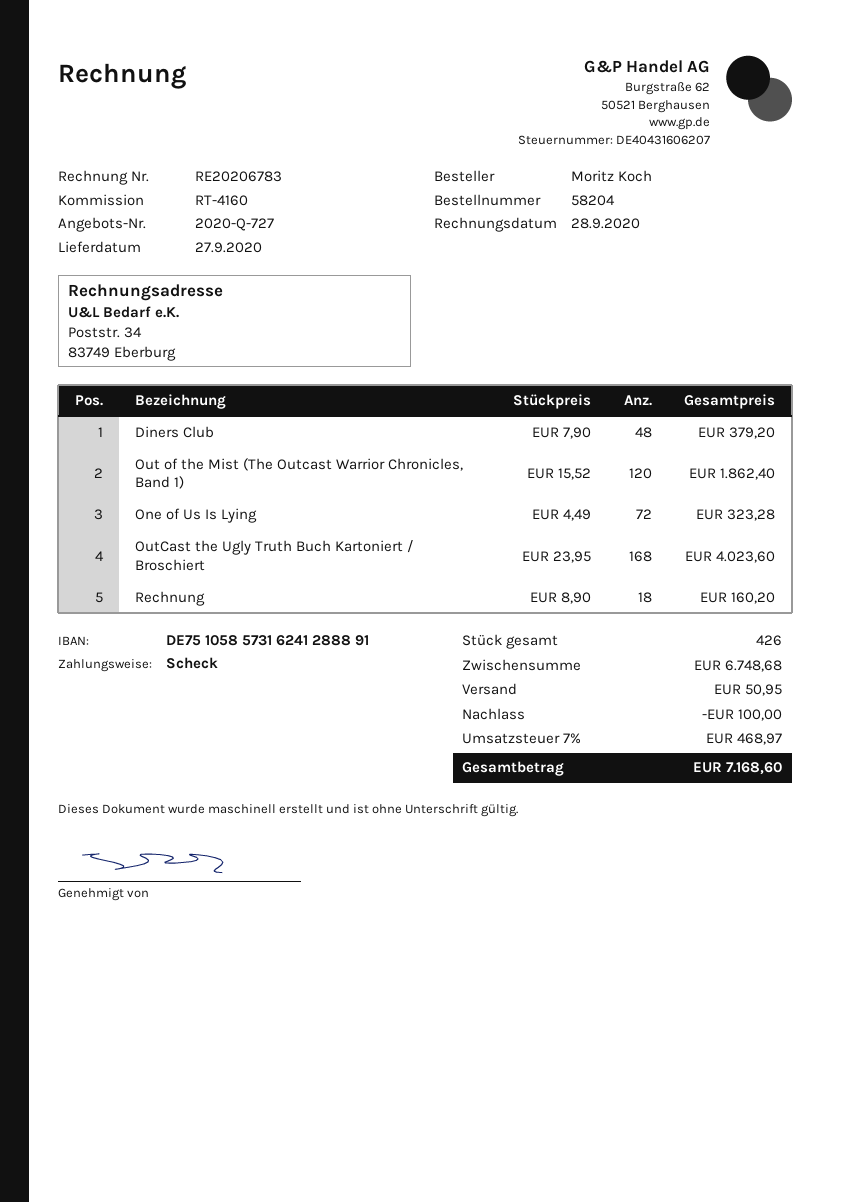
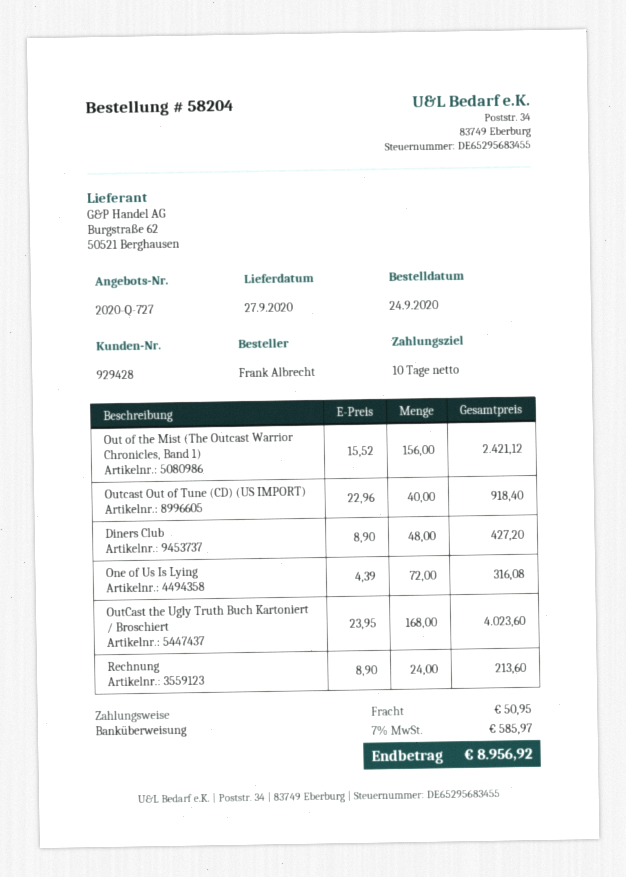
ordered by: Moritz Koch -> Frank Albrecht
payment method: cheque -> bank transfer
Diners Club: 48 x 7.90 = 379.20 -> 48 x 8.90 = 427.20
Out of the Mist (The Outcast Warrior Chronicles, Band 1): 120 x 15.52 = 1862.40 -> 156 x 15.52 = 2421.12
One of Us Is Lying: 72 x 4.49 = 323.28 -> 72 x 4.39 = 316.08
Rechnung: 18 x 8.90 = 160.20 -> 24 x 8.90 = 213.60
Outcast Out of Tune (CD) (US IMPORT): none -> 40 x 22.96 = 918.40
discount: 100.00 -> none
tax: 7% = 468.97 -> 7% = 585.97
total: 7168.60 -> 8956.92

